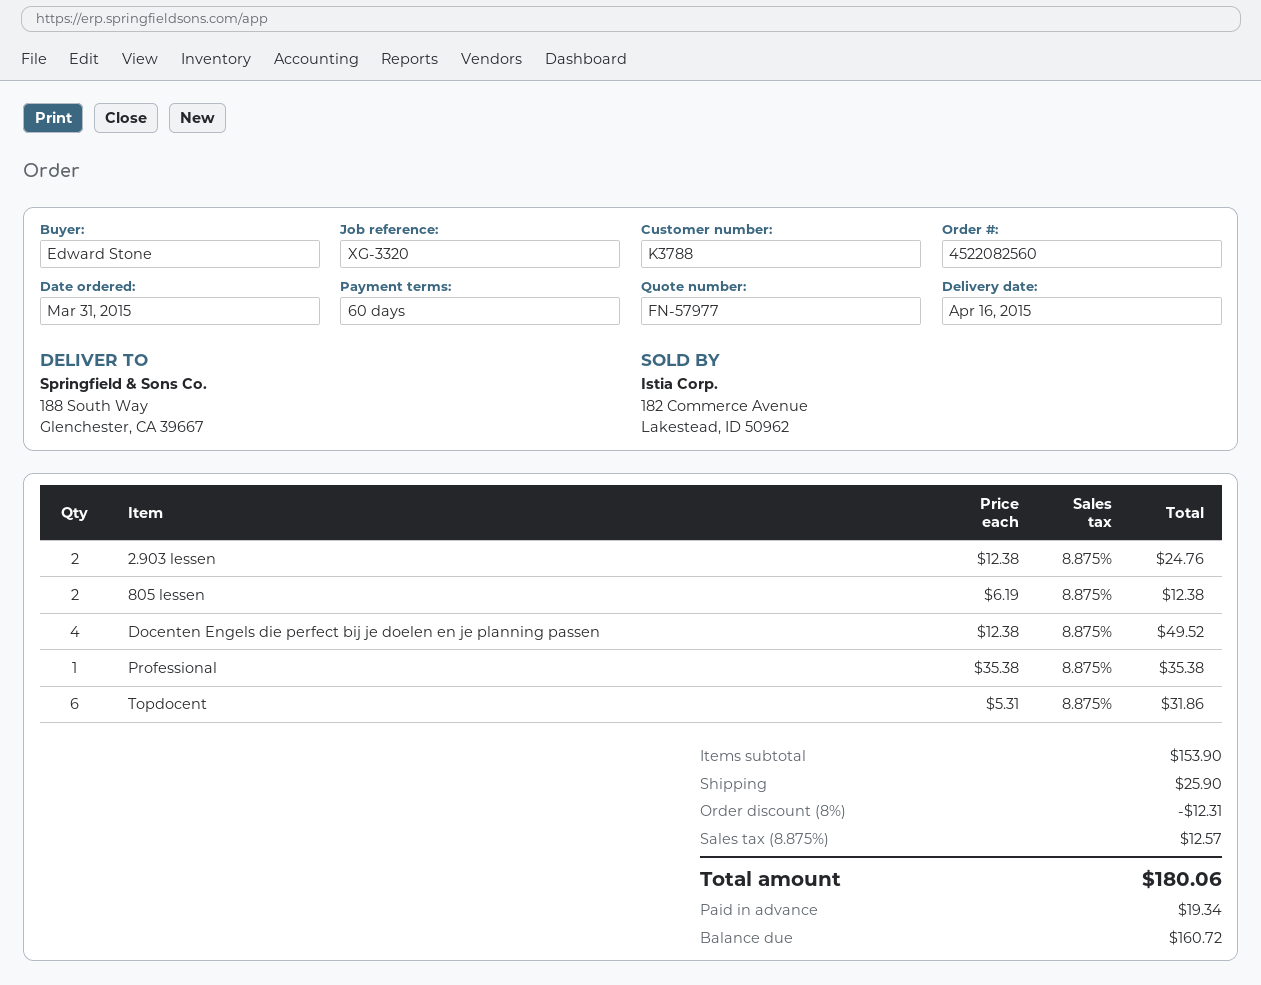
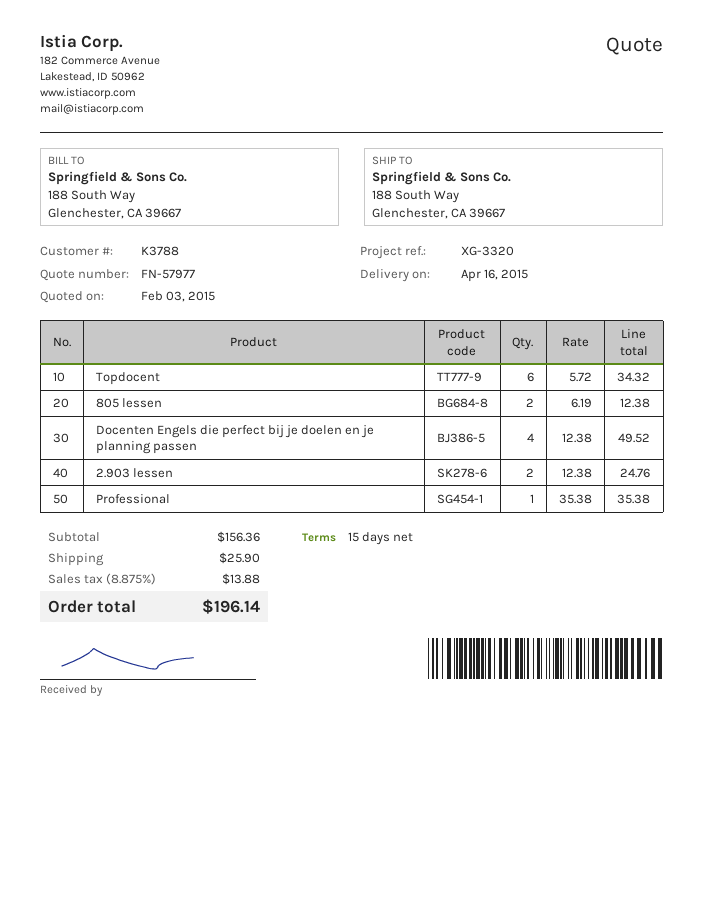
payment terms: 60 days -> 15 days
Topdocent: 6 x 5.31 = 31.86 -> 6 x 5.72 = 34.32
subtotal: 153.90 -> 156.36
discount: 8% = 12.31 -> none
tax: 8.875% = 12.57 -> 8.875% = 13.88
total: 180.06 -> 196.14

